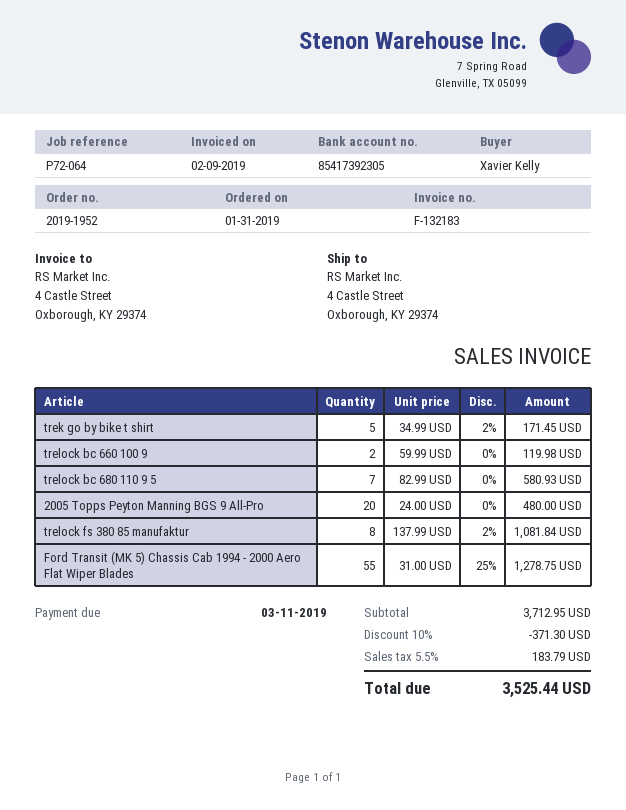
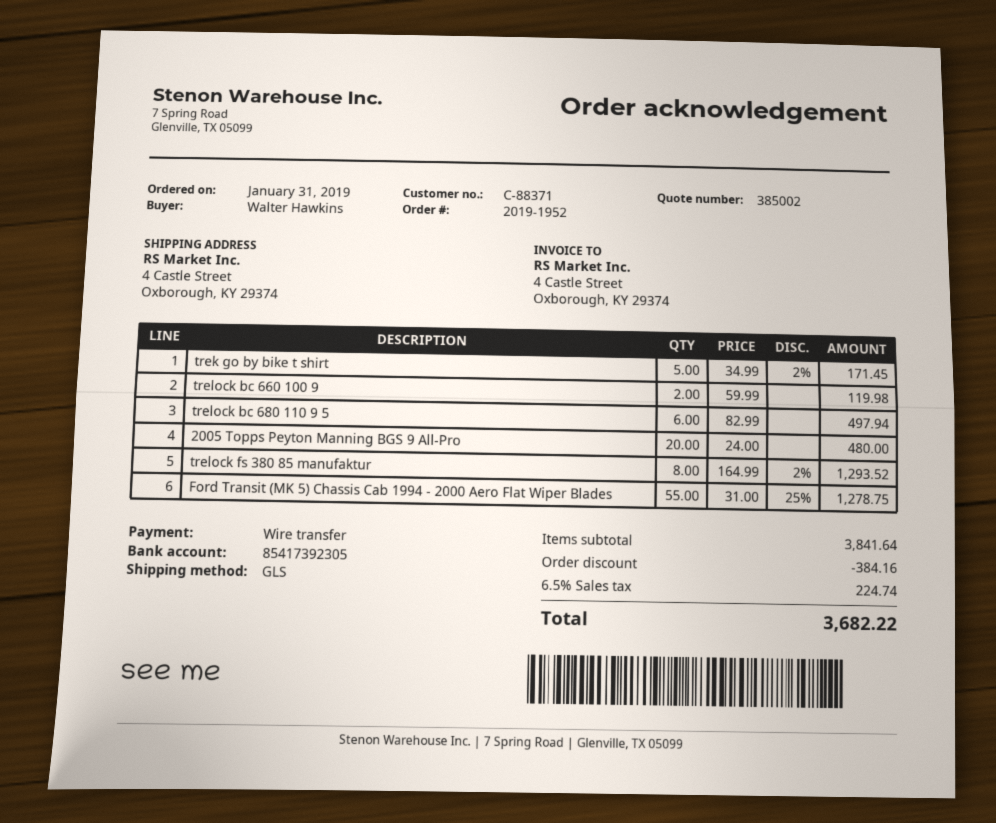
ordered by: Xavier Kelly -> Walter Hawkins
trelock bc 680 110 9 5: 7 x 82.99 = 580.93 -> 6 x 82.99 = 497.94
trelock fs 380 85 manufaktur: 8 x 137.99 - 2% = 1081.84 -> 8 x 164.99 - 2% = 1293.52
subtotal: 3712.95 -> 3841.64
discount: 371.30 -> 384.16
tax: 5.5% = 183.79 -> 6.5% = 224.74
total: 3525.44 -> 3682.22

